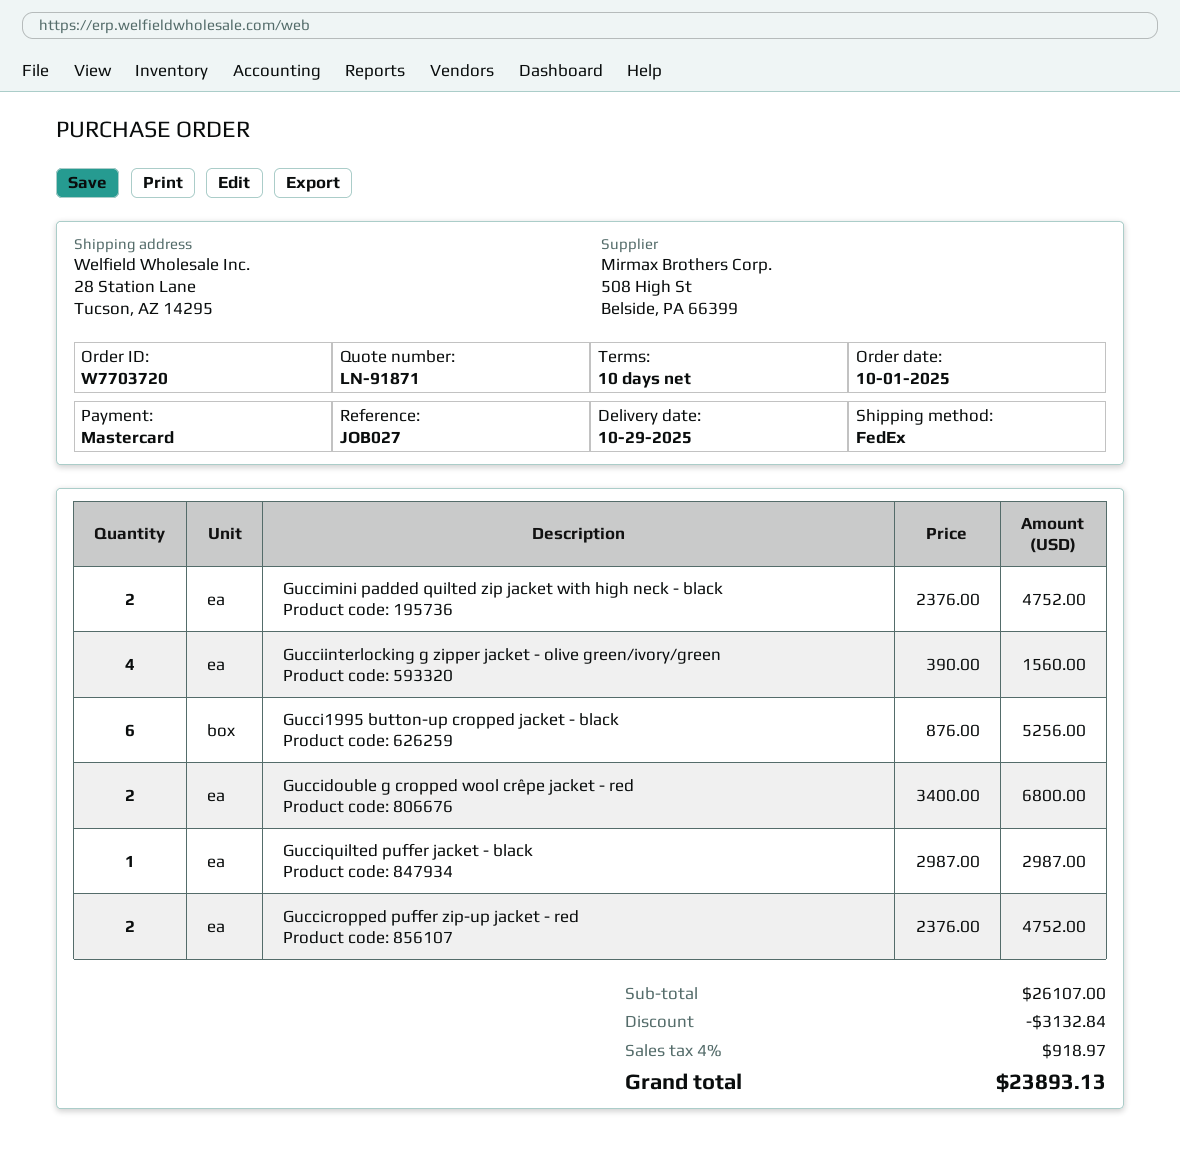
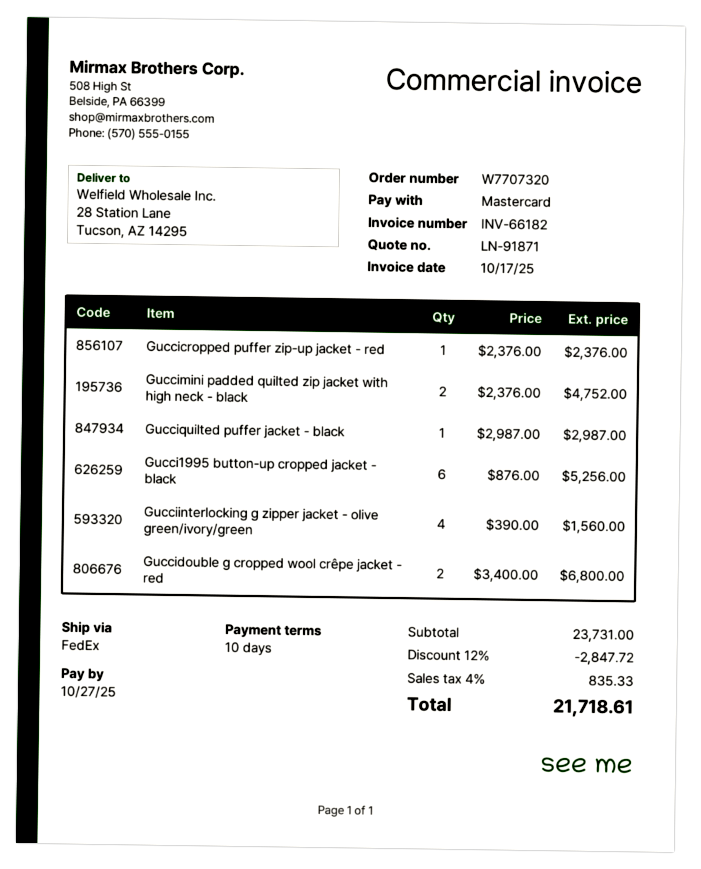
order number: W7703720 -> W7707320
Guccicropped puffer zip-up jacket - red: 2 x 2376.00 = 4752.00 -> 1 x 2376.00 = 2376.00
subtotal: 26107.00 -> 23731.00
discount: 3132.84 -> 2847.72
tax: 4% = 918.97 -> 4% = 835.33
total: 23893.13 -> 21718.61

